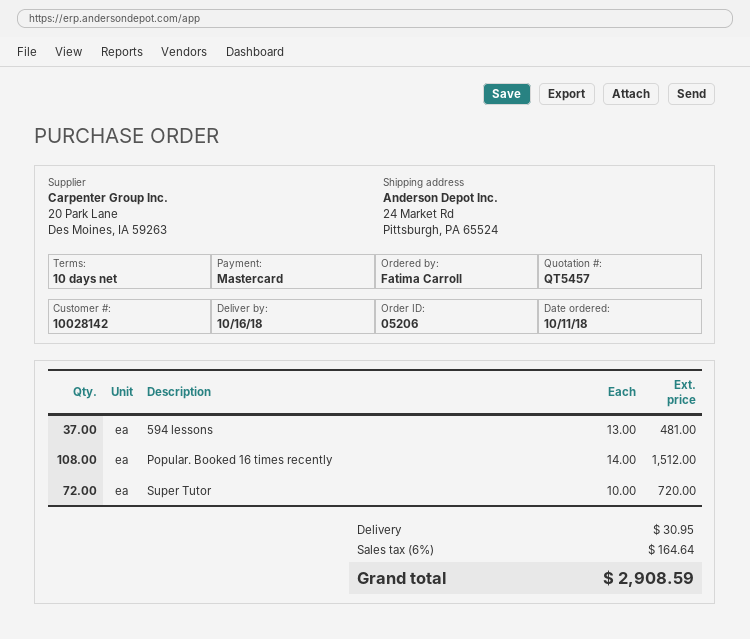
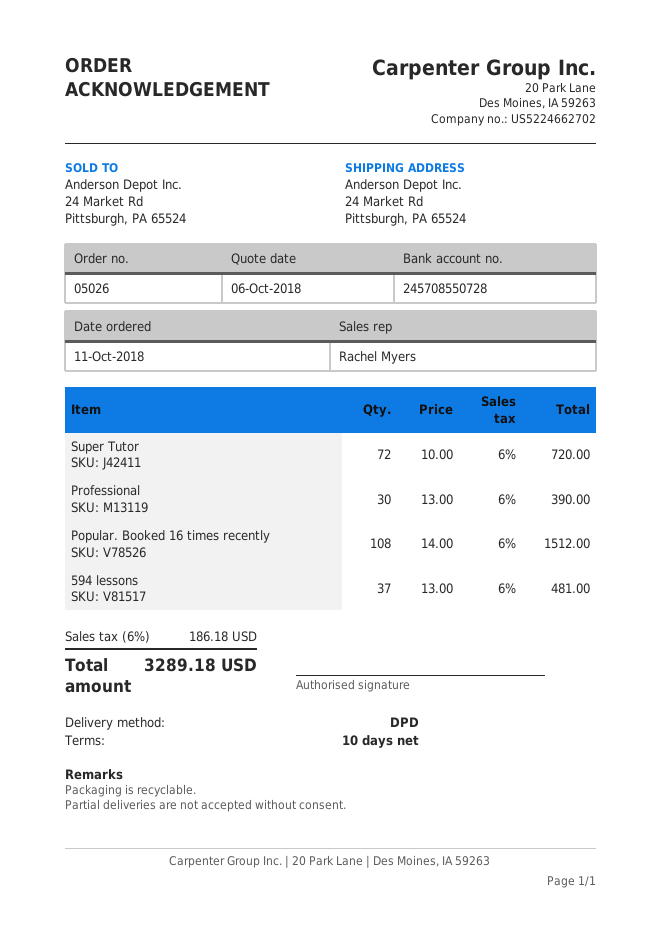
order number: 05206 -> 05026
Professional: none -> 30 x 13.00 = 390.00
shipping: 30.95 -> none
tax: 6% = 164.64 -> 6% = 186.18
total: 2908.59 -> 3289.18

